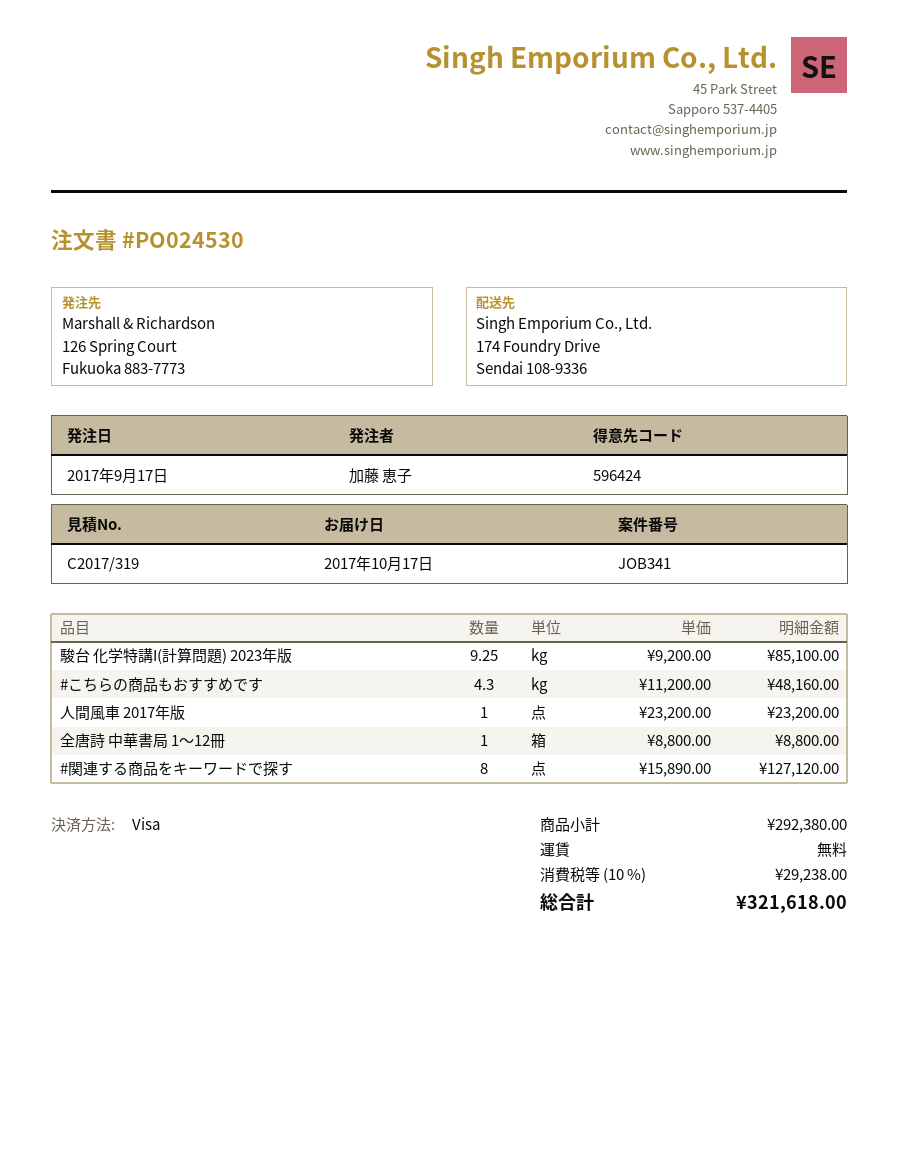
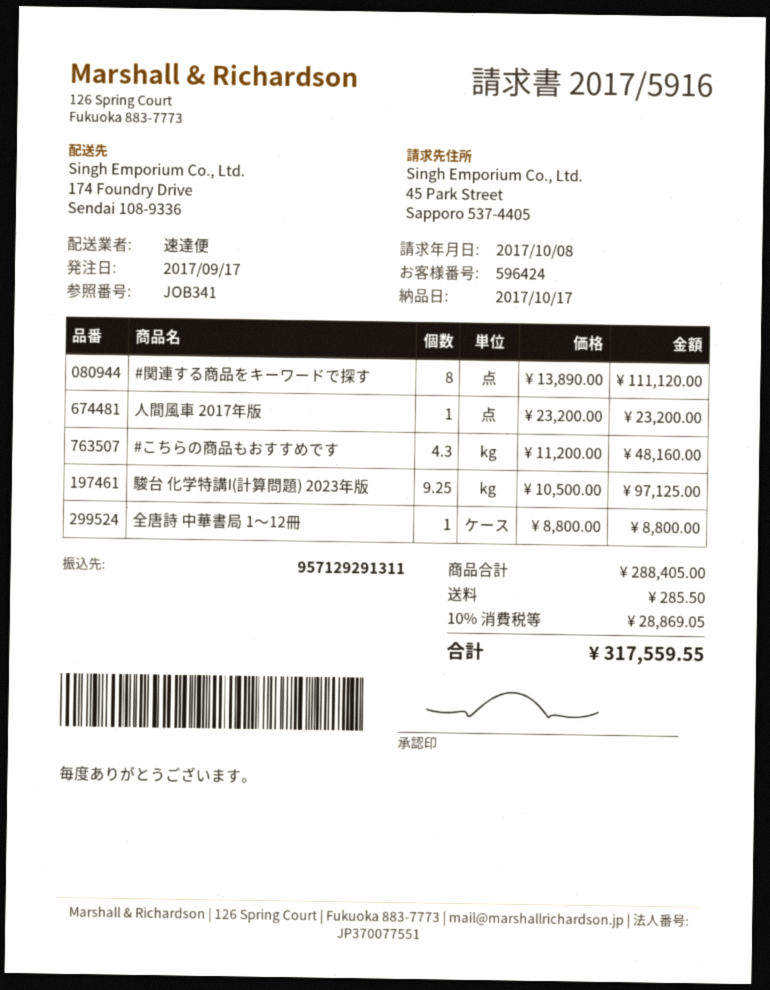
駿台 化学特講I(計算問題) 2023年版: 9.25 x 9200.00 = 85100.00 -> 9.25 x 10500.00 = 97125.00
#関連する商品をキーワードで探す: 8 x 15890.00 = 127120.00 -> 8 x 13890.00 = 111120.00
subtotal: 292380.00 -> 288405.00
shipping: 0.00 -> 285.50
tax: 10% = 29238.00 -> 10% = 28869.05
total: 321618.00 -> 317559.55

